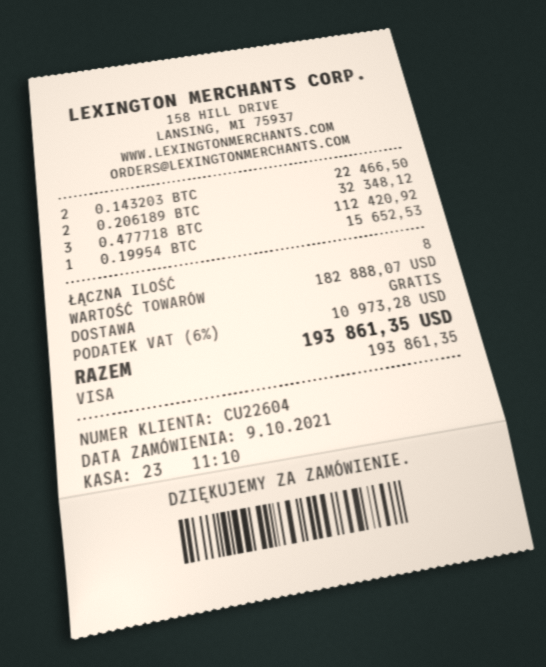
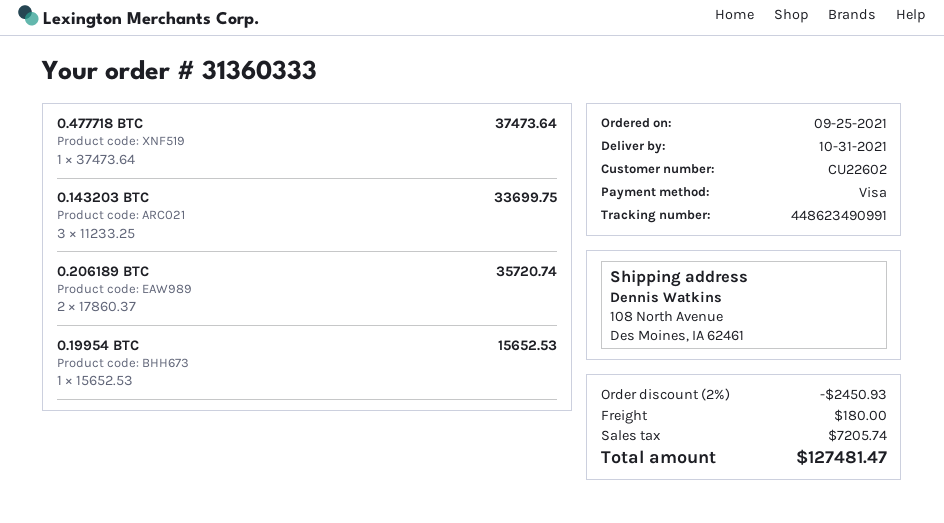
order date: 2021-10-09 -> 2021-09-25
customer number: CU22604 -> CU22602
0.143203 BTC: 2 for 22466.50 -> 3 for 33699.75
0.206189 BTC: 2 for 32348.12 -> 2 for 35720.74
0.477718 BTC: 3 for 112420.92 -> 1 for 37473.64
discount: none -> 2% = 2450.93
shipping: 0.00 -> 180.00
tax: 10973.28 -> 7205.74
total: 193861.35 -> 127481.47

